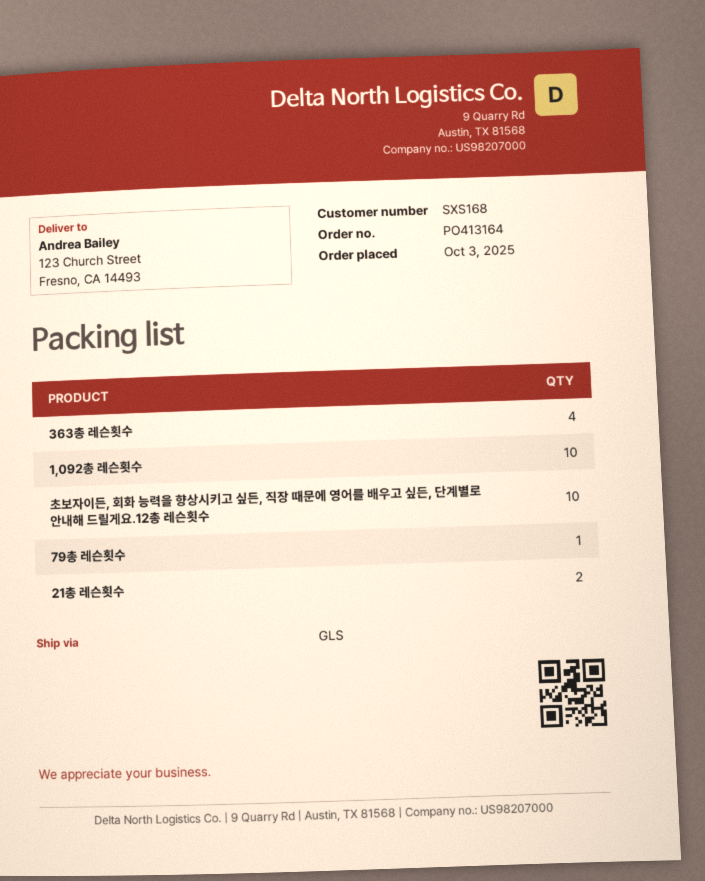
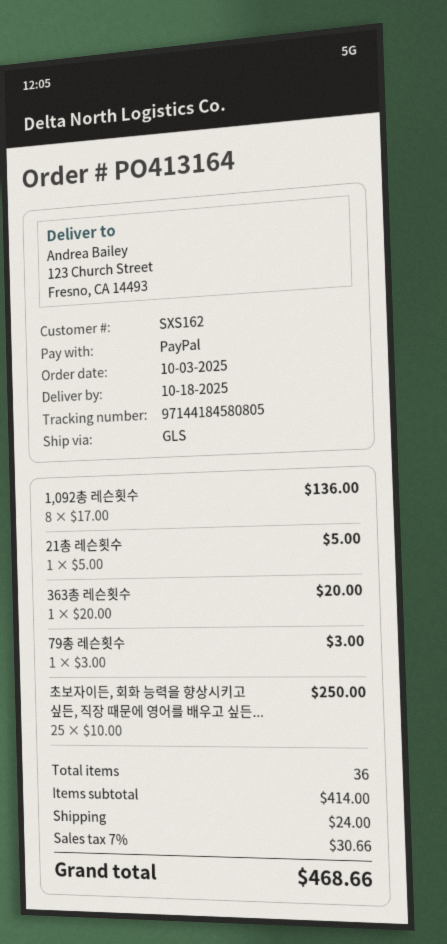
customer number: SXS168 -> SXS162
363총 레슨횟수: 4 -> 1
1,092총 레슨횟수: 10 -> 8
초보자이든, 회화 능력을 향상시키고 싶든, 직장 때문에 영어를 배우고 싶든, 단계별로 안내해 드릴게요.12총 레슨횟수: 10 -> 25
21총 레슨횟수: 2 -> 1

